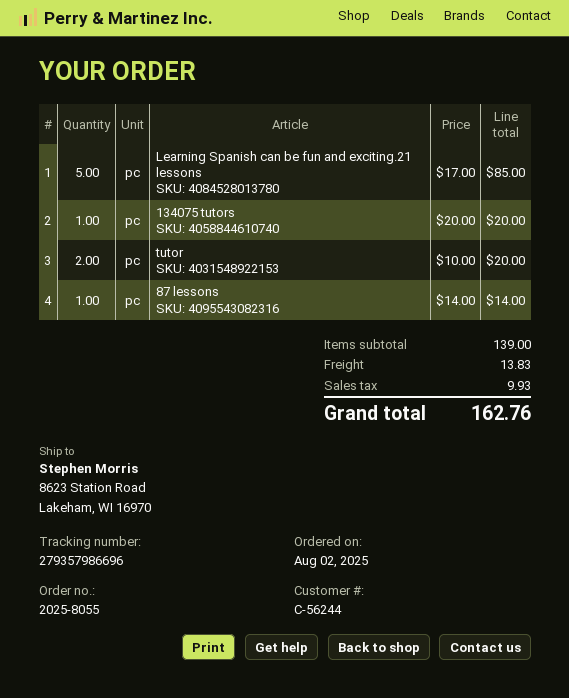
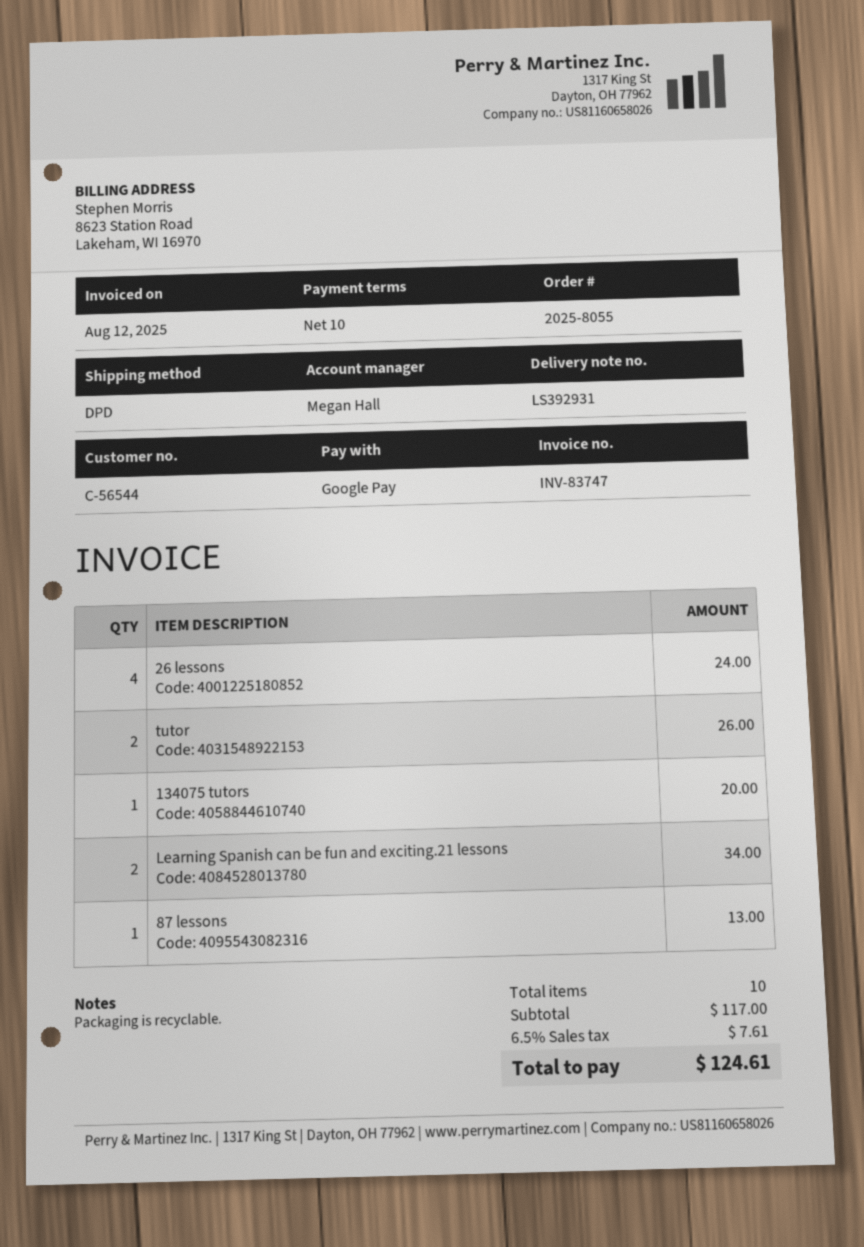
customer number: C-56244 -> C-56544
Learning Spanish can be fun and exciting.21 lessons: 5 for 85.00 -> 2 for 34.00
tutor: 2 for 20.00 -> 2 for 26.00
87 lessons: 1 for 14.00 -> 1 for 13.00
26 lessons: none -> 4 for 24.00
subtotal: 139.00 -> 117.00
shipping: 13.83 -> none
tax: 9.93 -> 7.61
total: 162.76 -> 124.61

